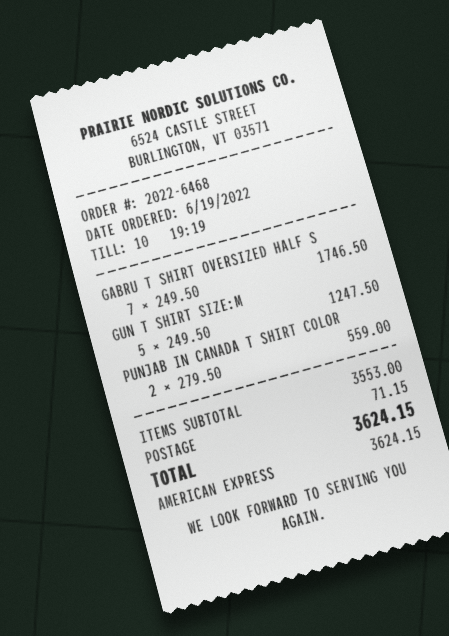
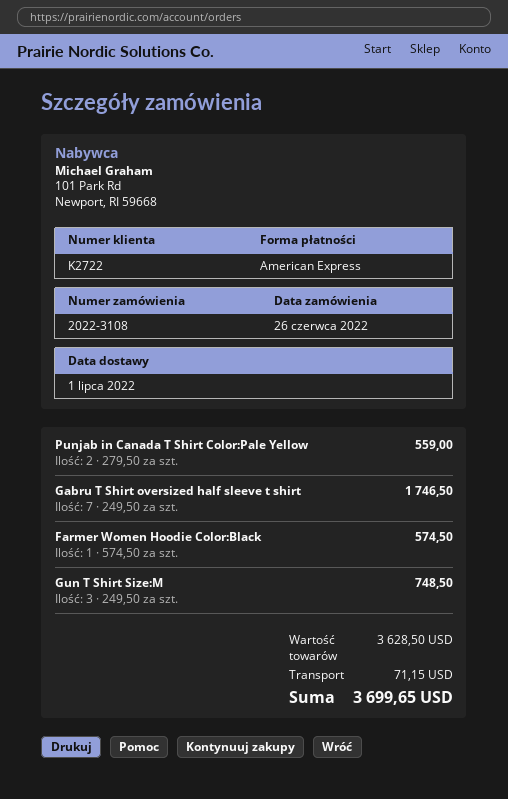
order number: 2022-6468 -> 2022-3108
order date: 2022-06-19 -> 2022-06-26
GUN T SHIRT SIZE:M: 5 x 249.50 = 1247.50 -> 3 x 249.50 = 748.50
Farmer Women Hoodie Color:Black: none -> 1 x 574.50 = 574.50
subtotal: 3553.00 -> 3628.50
total: 3624.15 -> 3699.65

